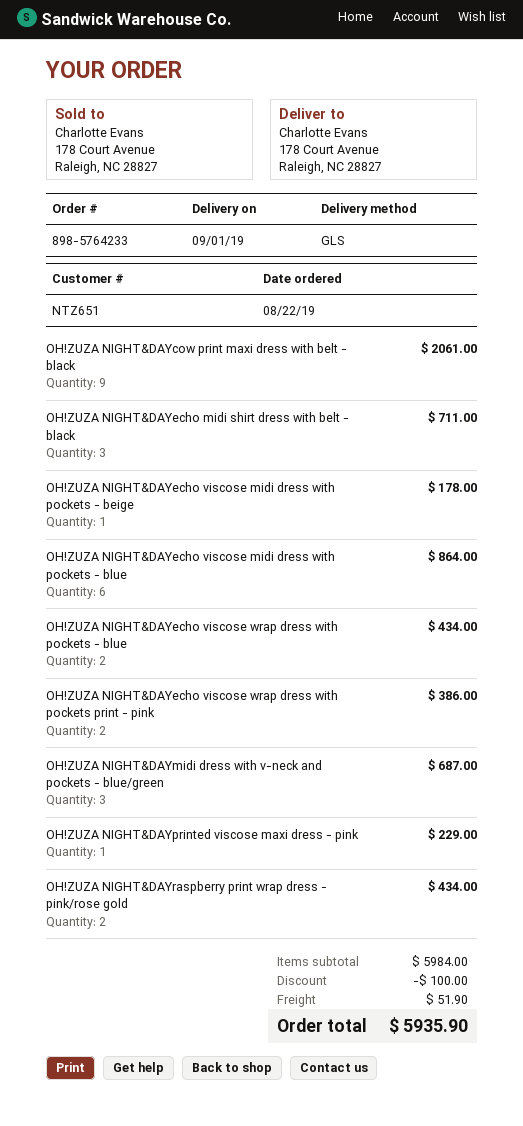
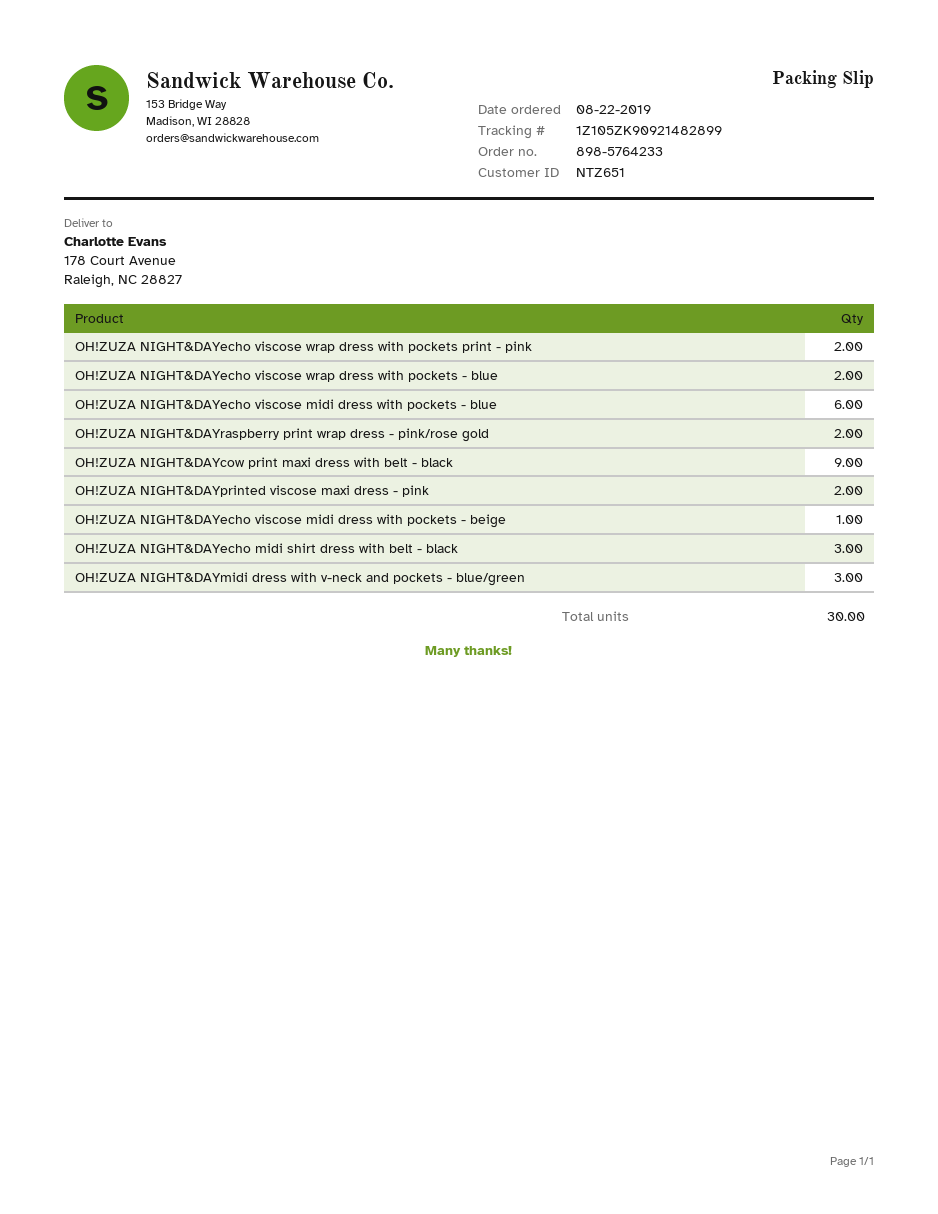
OH!ZUZA NIGHT&DAYprinted viscose maxi dress - pink: 1 -> 2

